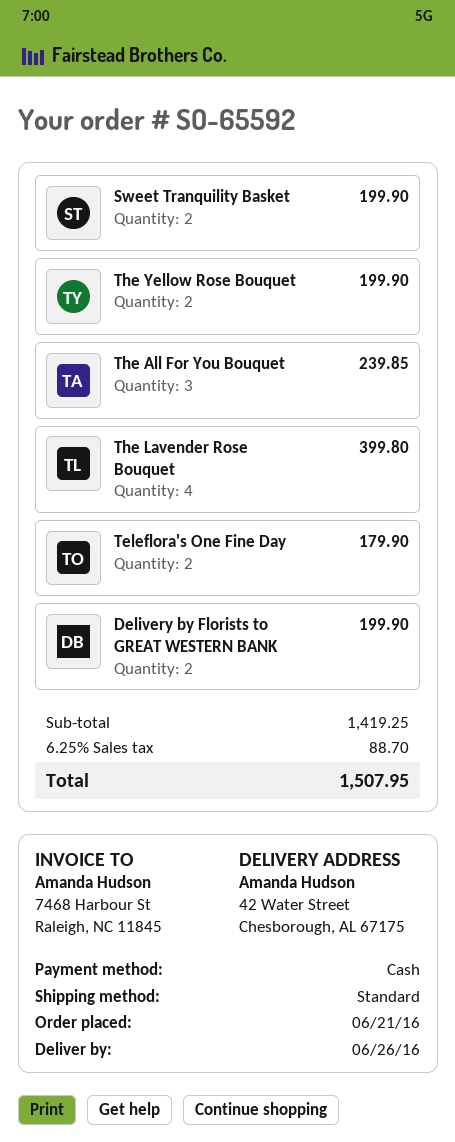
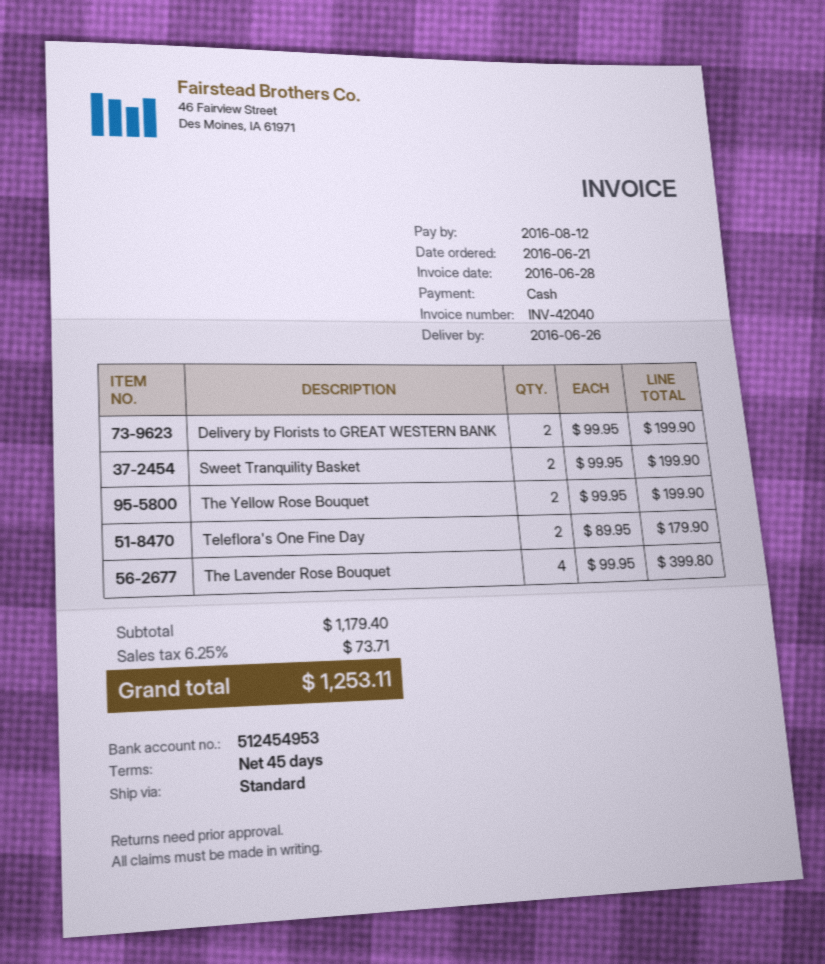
The All For You Bouquet: 3 for 239.85 -> none
subtotal: 1419.25 -> 1179.40
tax: 6.25% = 88.70 -> 6.25% = 73.71
total: 1507.95 -> 1253.11

